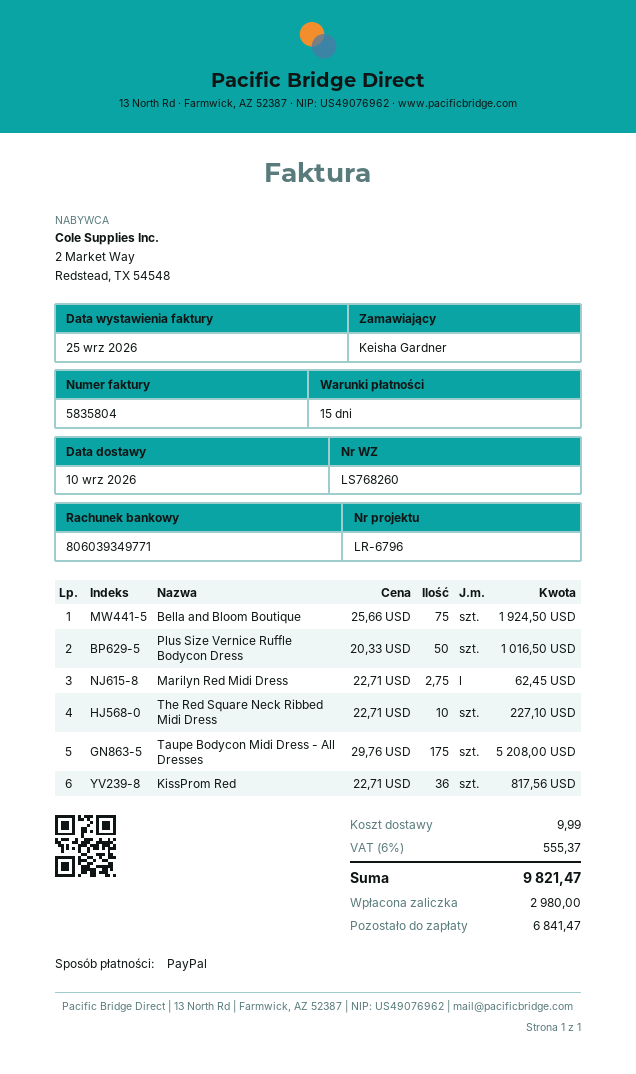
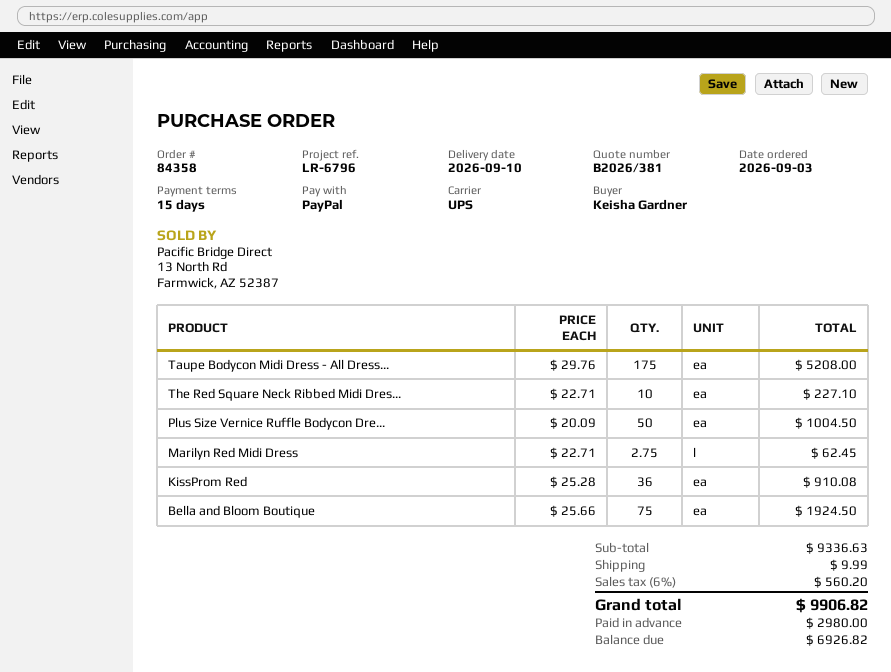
Plus Size Vernice Ruffle Bodycon Dress: 50 x 20.33 = 1016.50 -> 50 x 20.09 = 1004.50
KissProm Red: 36 x 22.71 = 817.56 -> 36 x 25.28 = 910.08
tax: 6% = 555.37 -> 6% = 560.20
total: 9821.47 -> 9906.82
balance: 6841.47 -> 6926.82

